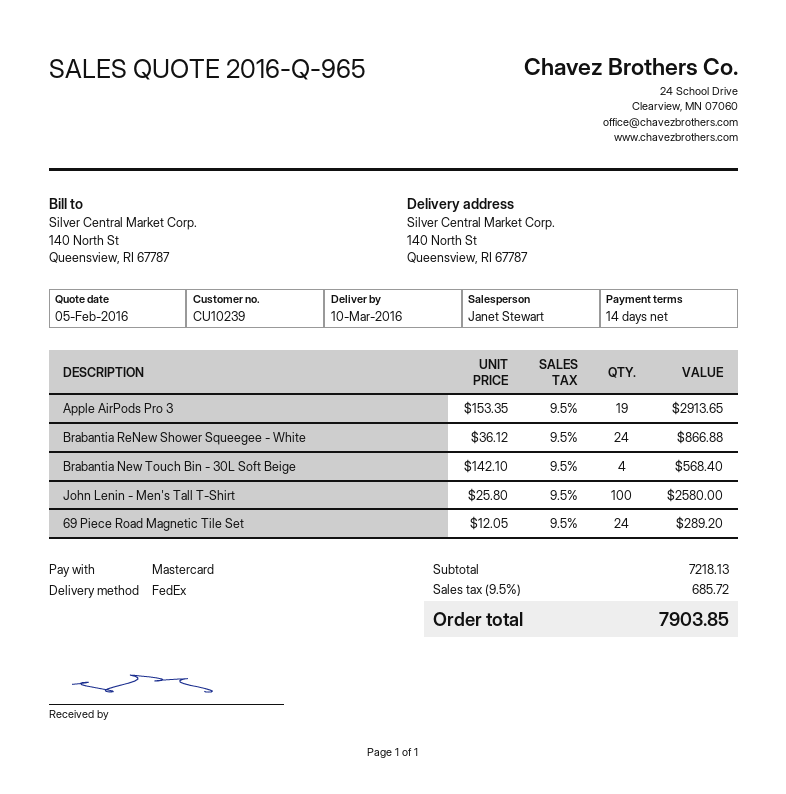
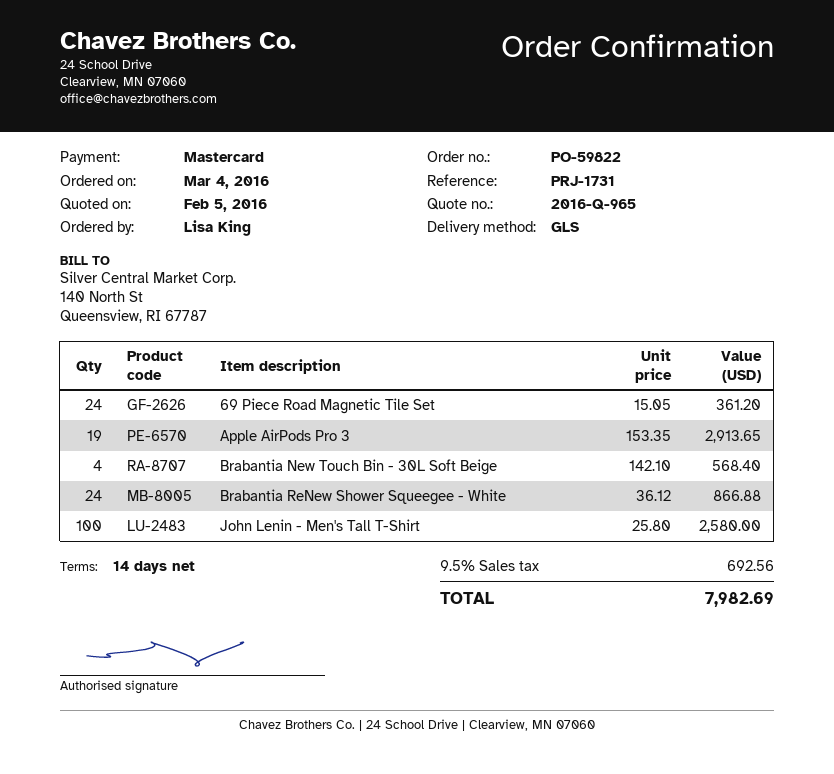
shipping method: FedEx -> GLS
69 Piece Road Magnetic Tile Set: 24 x 12.05 = 289.20 -> 24 x 15.05 = 361.20
tax: 9.5% = 685.72 -> 9.5% = 692.56
total: 7903.85 -> 7982.69

